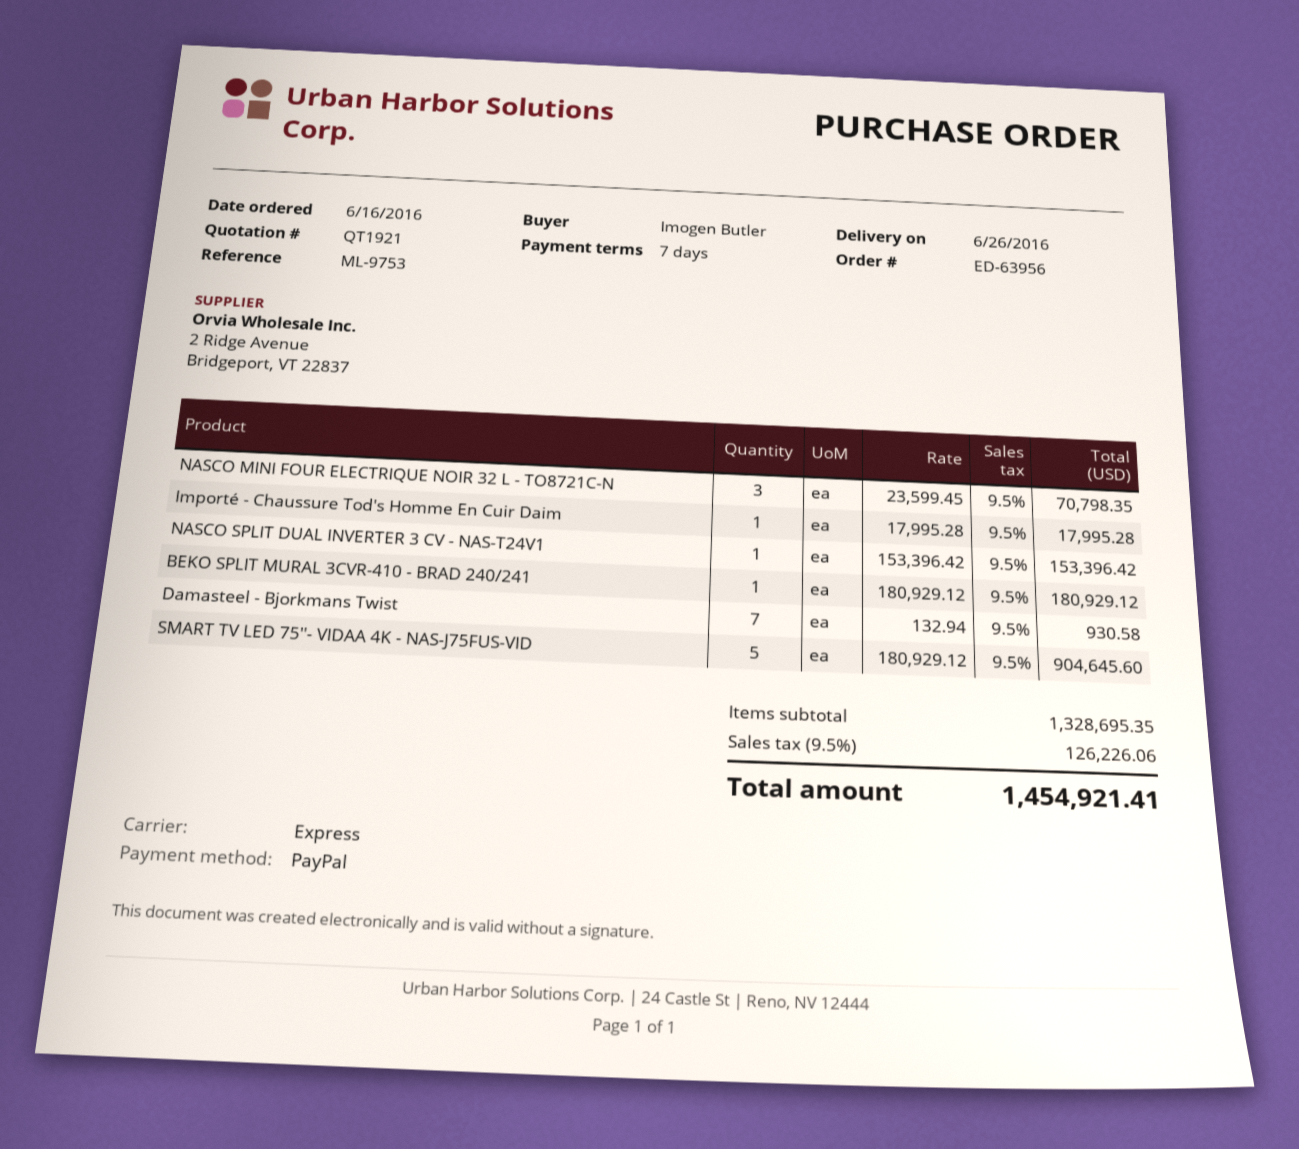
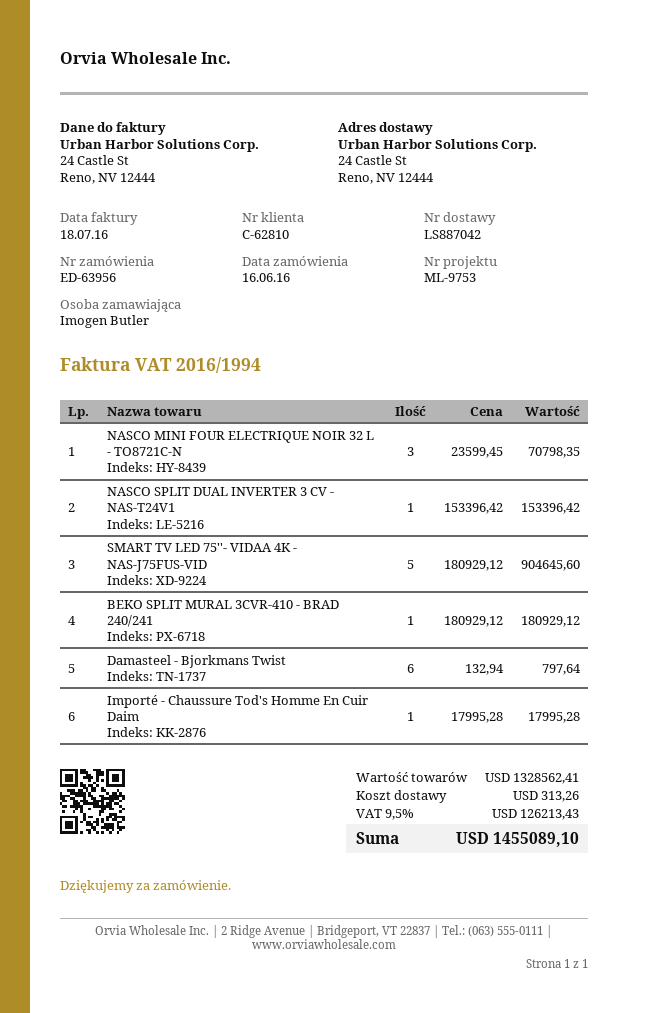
Damasteel - Bjorkmans Twist: 7 x 132.94 = 930.58 -> 6 x 132.94 = 797.64
subtotal: 1328695.35 -> 1328562.41
shipping: none -> 313.26
tax: 9.5% = 126226.06 -> 9.5% = 126213.43
total: 1454921.41 -> 1455089.10

